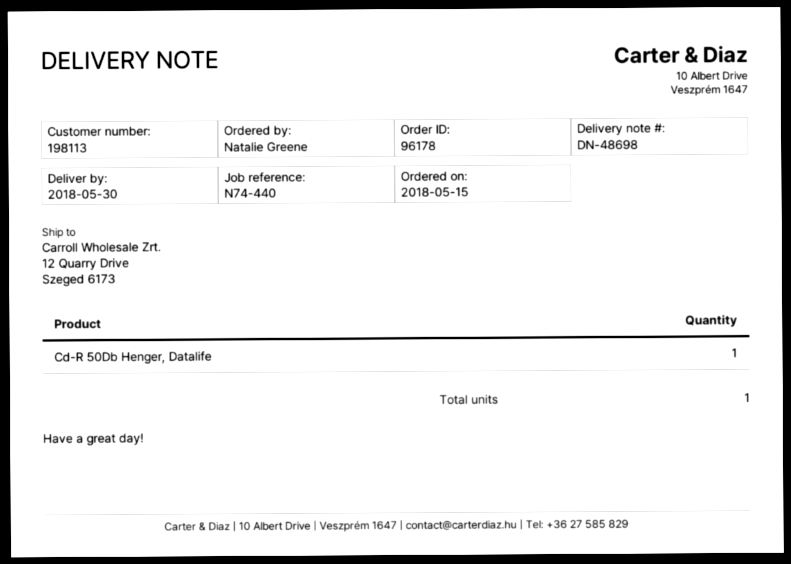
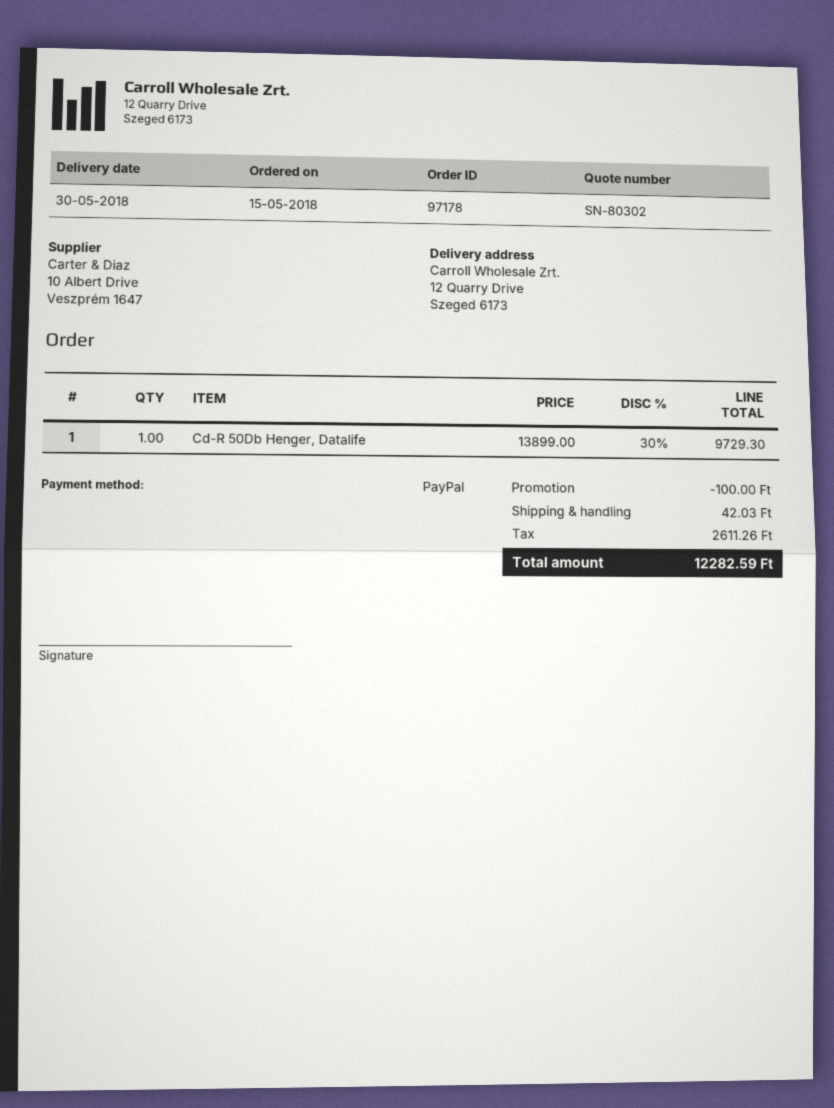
order number: 96178 -> 97178

